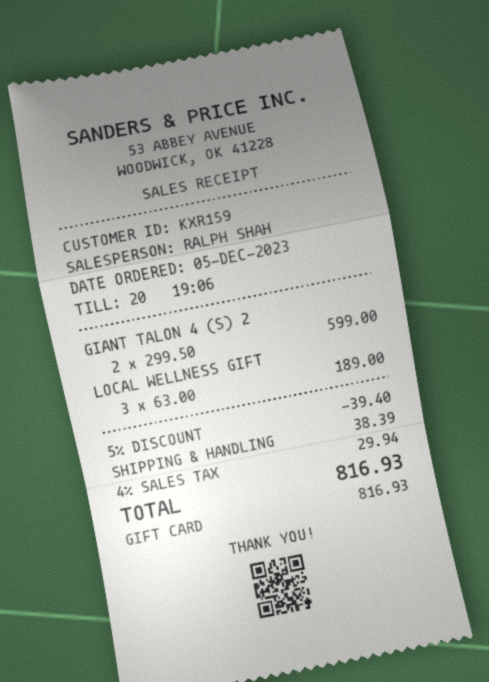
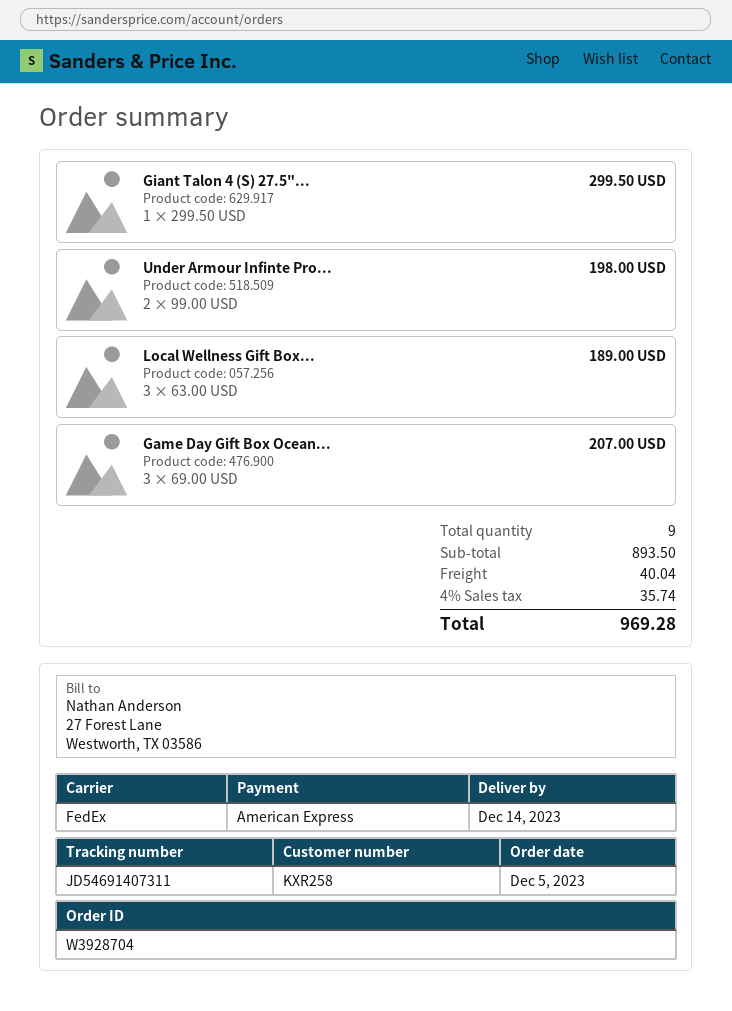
customer number: KXR159 -> KXR258
payment method: gift card -> American Express
GIANT TALON 4 (S) 2: 2 x 299.50 = 599.00 -> 1 x 299.50 = 299.50
Under Armour Infinte Pro...: none -> 2 x 99.00 = 198.00
Game Day Gift Box Ocean...: none -> 3 x 69.00 = 207.00
discount: 5% = 39.40 -> none
shipping: 38.39 -> 40.04
tax: 4% = 29.94 -> 4% = 35.74
total: 816.93 -> 969.28

